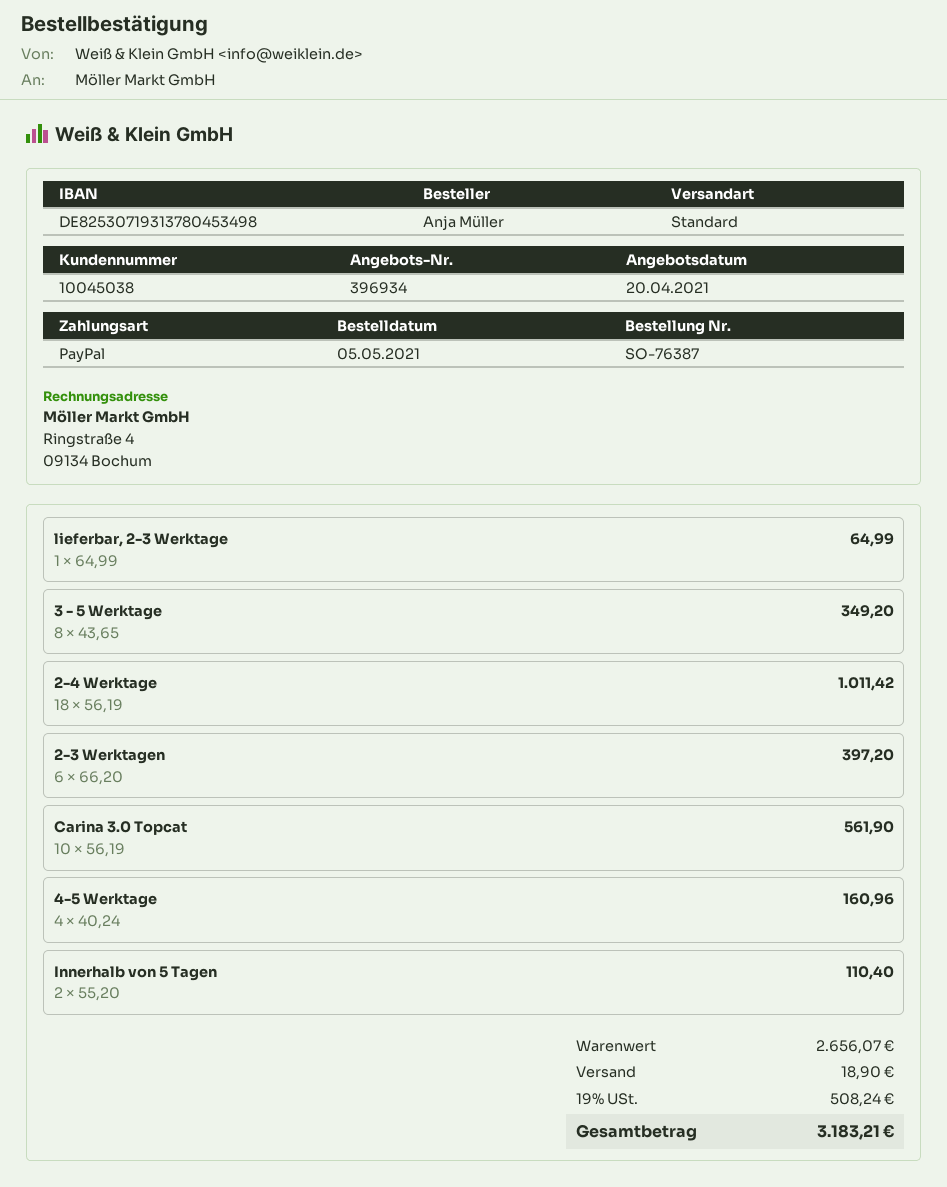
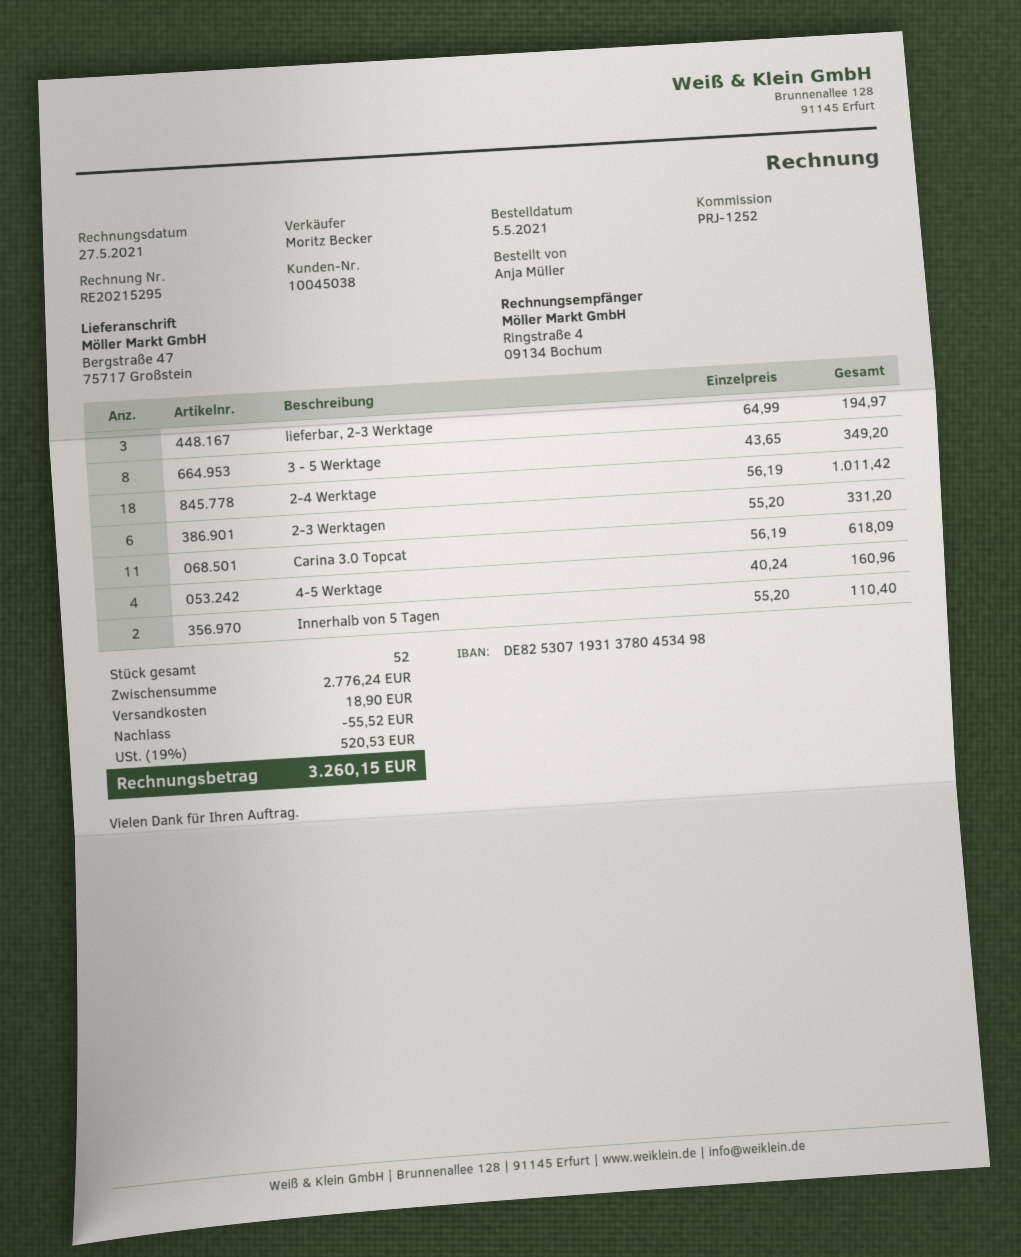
lieferbar, 2-3 Werktage: 1 x 64.99 = 64.99 -> 3 x 64.99 = 194.97
2-3 Werktagen: 6 x 66.20 = 397.20 -> 6 x 55.20 = 331.20
Carina 3.0 Topcat: 10 x 56.19 = 561.90 -> 11 x 56.19 = 618.09
subtotal: 2656.07 -> 2776.24
discount: none -> 55.52
tax: 19% = 508.24 -> 19% = 520.53
total: 3183.21 -> 3260.15

